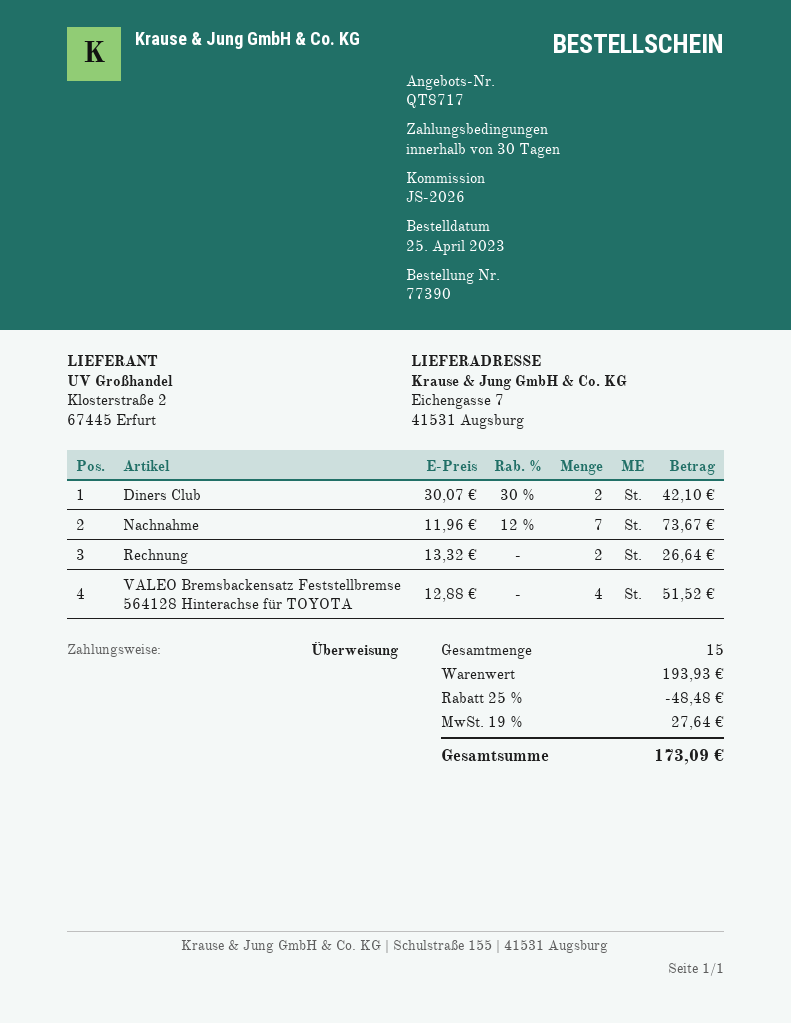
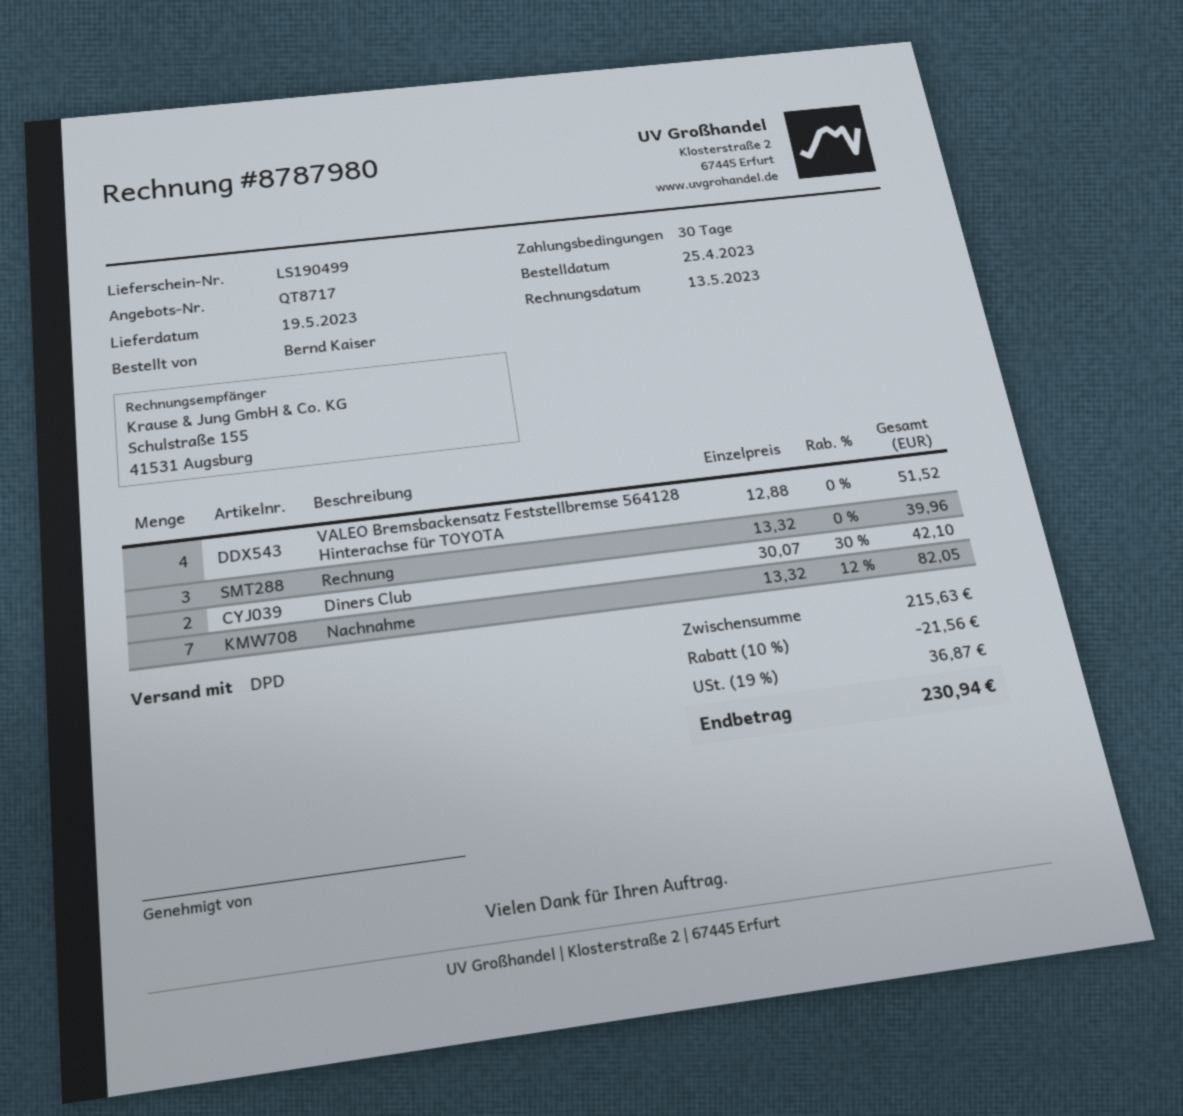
Nachnahme: 7 x 11.96 - 12% = 73.67 -> 7 x 13.32 - 12% = 82.05
Rechnung: 2 x 13.32 = 26.64 -> 3 x 13.32 = 39.96
subtotal: 193.93 -> 215.63
discount: 25% = 48.48 -> 10% = 21.56
tax: 19% = 27.64 -> 19% = 36.87
total: 173.09 -> 230.94

